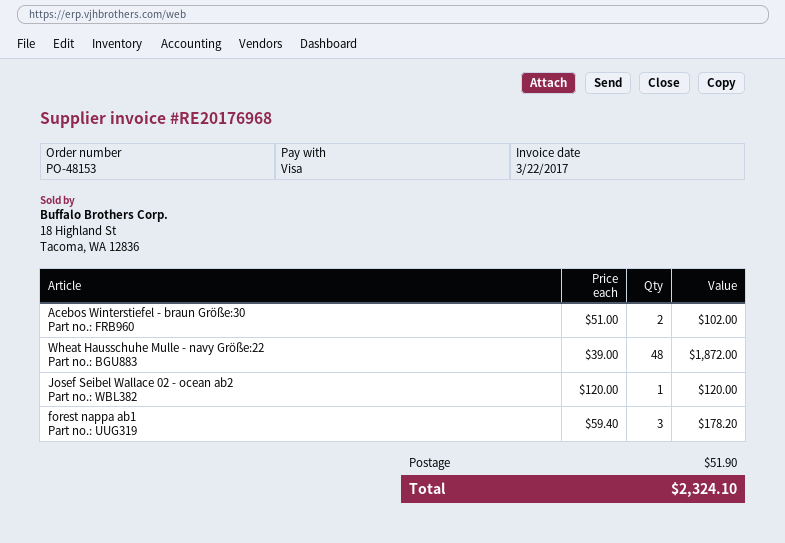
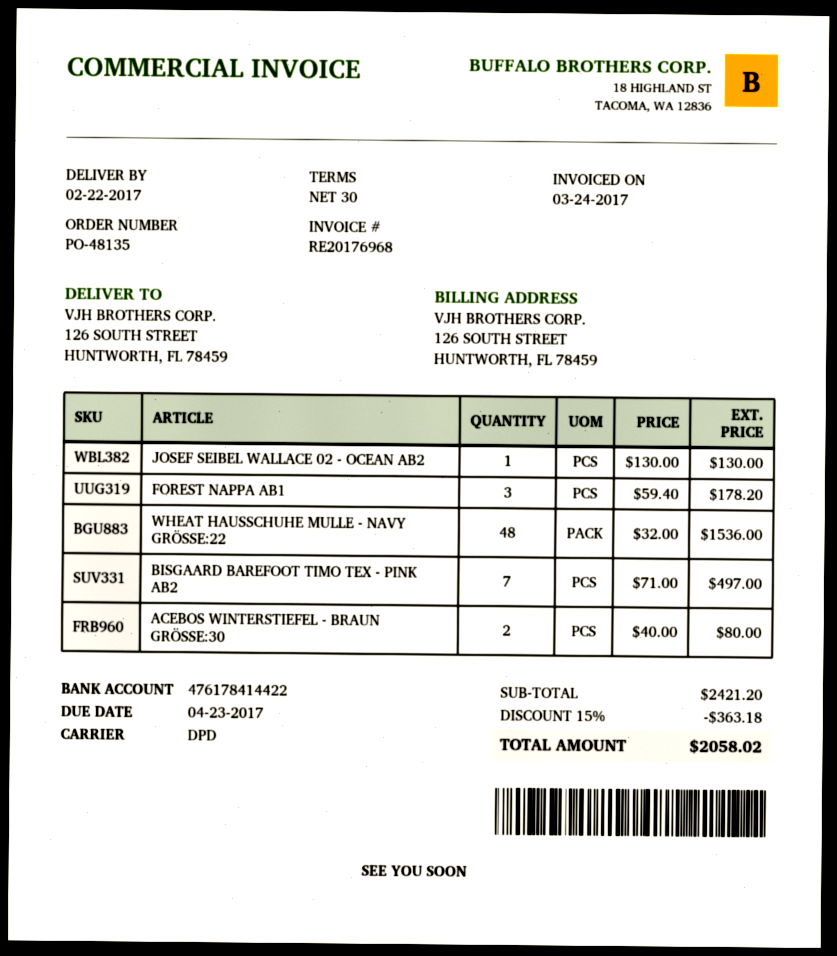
order number: PO-48153 -> PO-48135
invoice date: 2017-03-22 -> 2017-03-24
Acebos Winterstiefel - braun Größe:30: 2 x 51.00 = 102.00 -> 2 x 40.00 = 80.00
Wheat Hausschuhe Mulle - navy Größe:22: 48 x 39.00 = 1872.00 -> 48 x 32.00 = 1536.00
Josef Seibel Wallace 02 - ocean ab2: 1 x 120.00 = 120.00 -> 1 x 130.00 = 130.00
BISGAARD BAREFOOT TIMO TEX - PINK AB2: none -> 7 x 71.00 = 497.00
discount: none -> 15% = 363.18
shipping: 51.90 -> none
total: 2324.10 -> 2058.02

